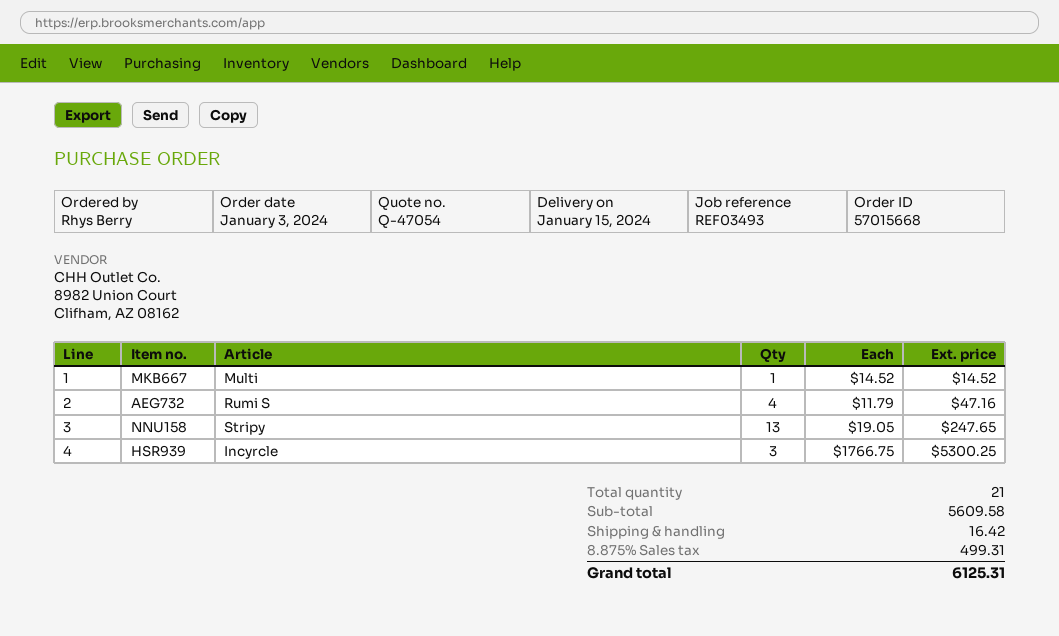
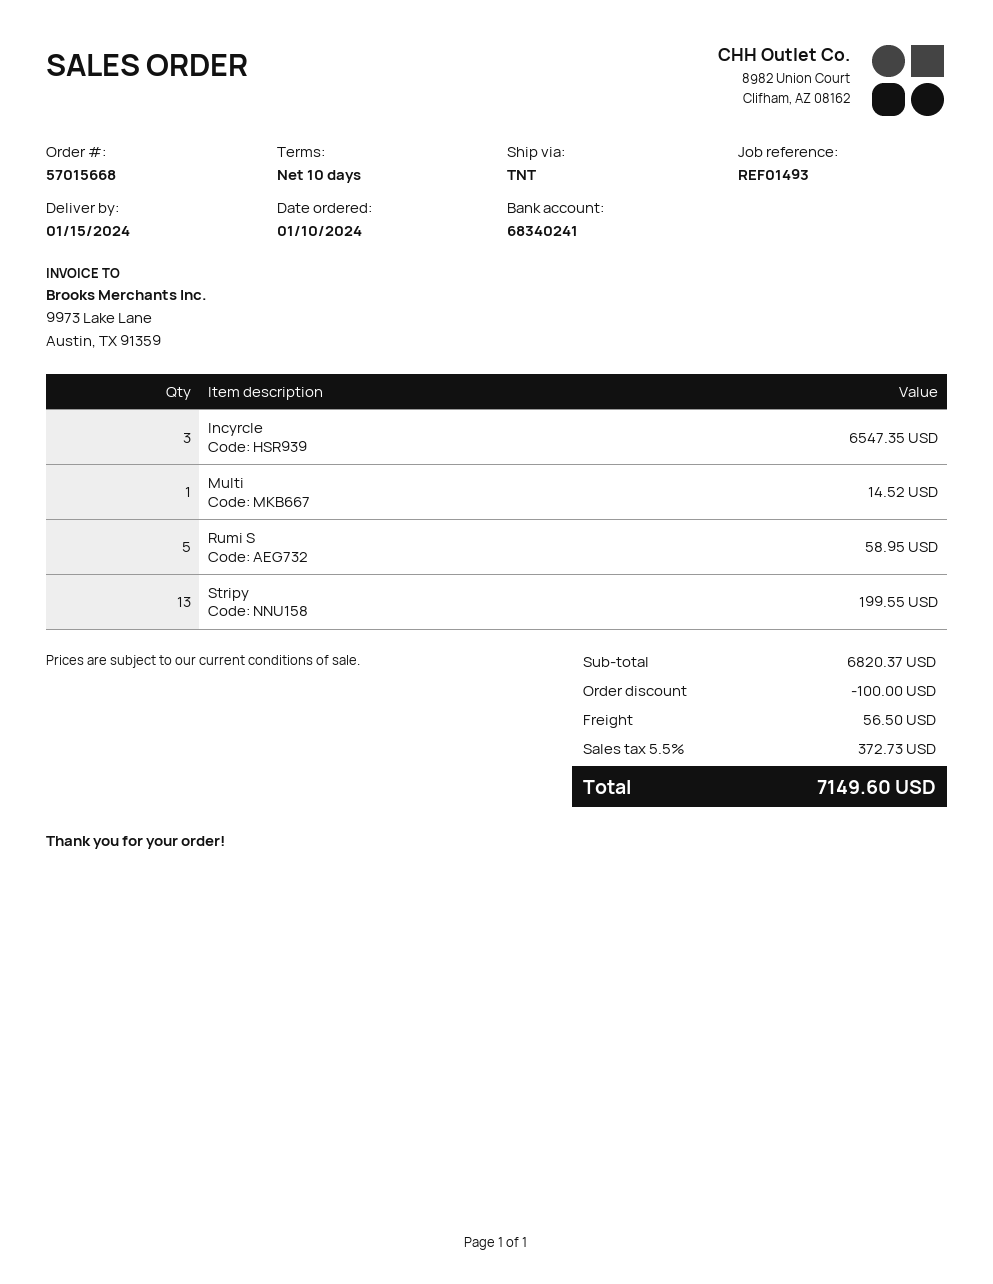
order date: 2024-01-03 -> 2024-01-10
reference: REF03493 -> REF01493
Rumi S: 4 for 47.16 -> 5 for 58.95
Stripy: 13 for 247.65 -> 13 for 199.55
Incyrcle: 3 for 5300.25 -> 3 for 6547.35
subtotal: 5609.58 -> 6820.37
discount: none -> 100.00
shipping: 16.42 -> 56.50
tax: 8.875% = 499.31 -> 5.5% = 372.73
total: 6125.31 -> 7149.60

